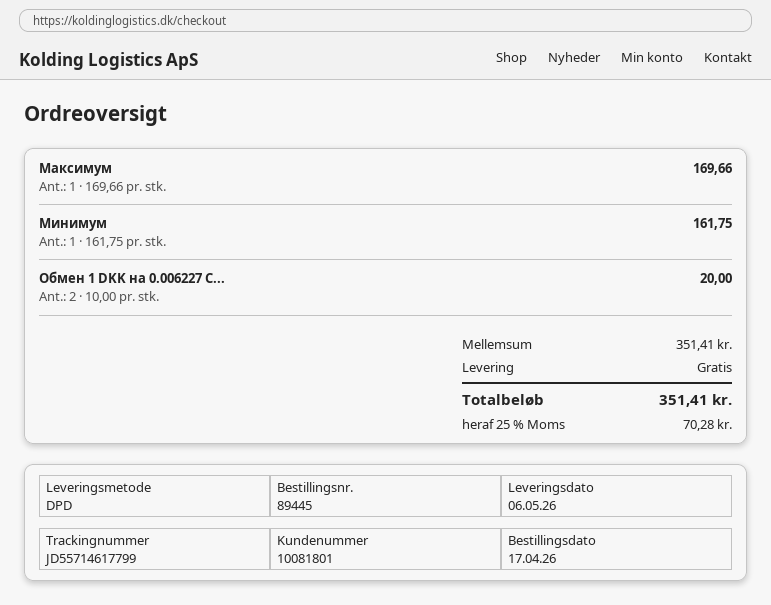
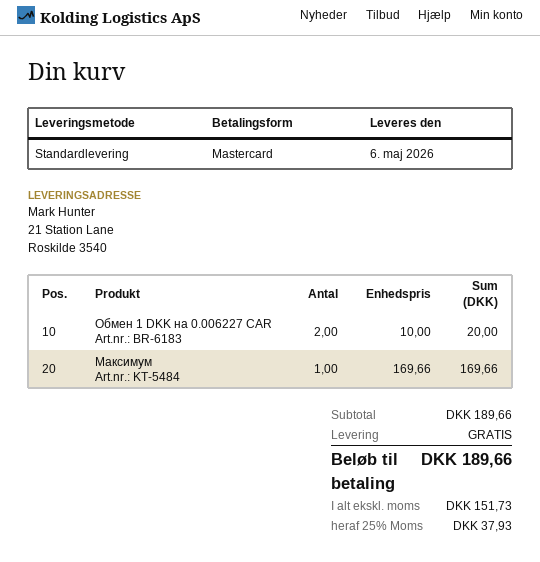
shipping method: DPD -> standard
Минимум: 1 x 161.75 = 161.75 -> none
subtotal: 351.41 -> 189.66
tax: 25% = 70.28 -> 25% = 37.93
total: 351.41 -> 189.66

